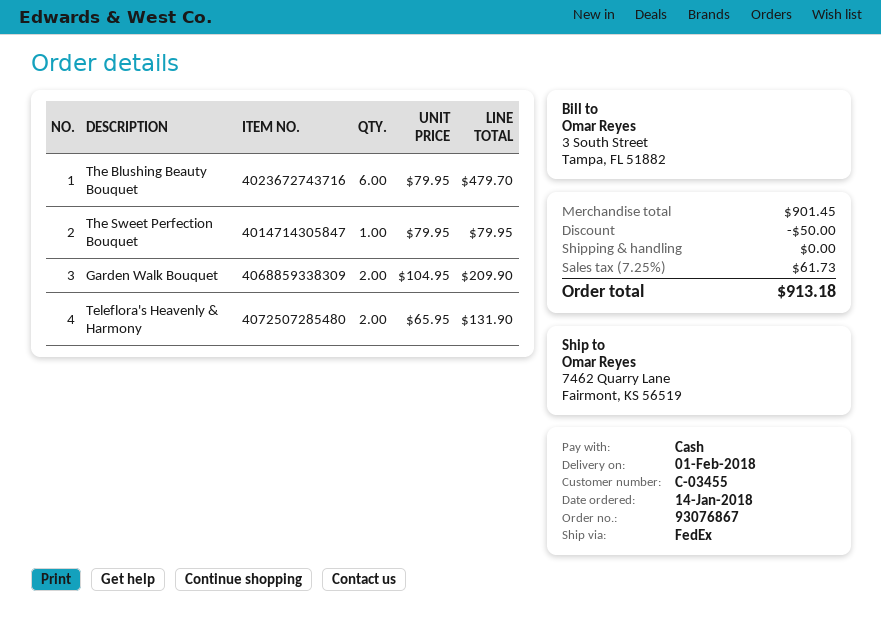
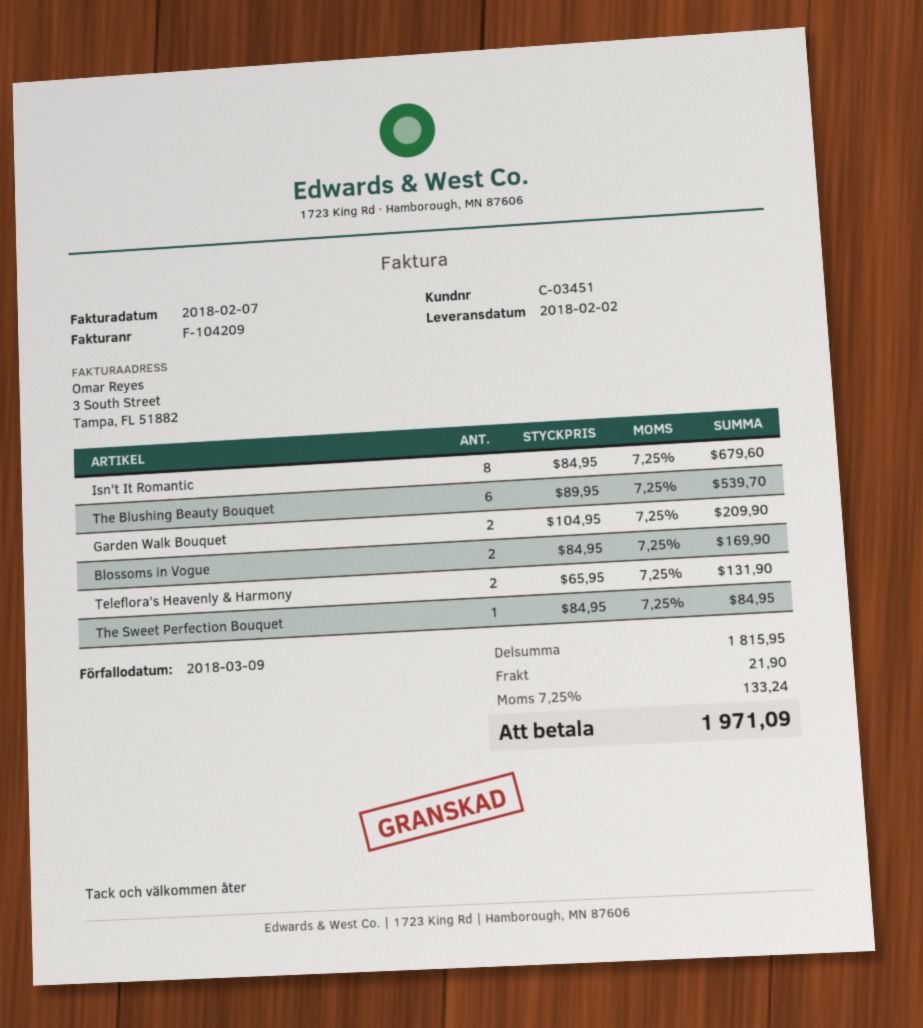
delivery date: 2018-02-01 -> 2018-02-02
customer number: C-03455 -> C-03451
The Blushing Beauty Bouquet: 6 x 79.95 = 479.70 -> 6 x 89.95 = 539.70
The Sweet Perfection Bouquet: 1 x 79.95 = 79.95 -> 1 x 84.95 = 84.95
Isn't It Romantic: none -> 8 x 84.95 = 679.60
Blossoms in Vogue: none -> 2 x 84.95 = 169.90
subtotal: 901.45 -> 1815.95
discount: 50.00 -> none
shipping: 0.00 -> 21.90
tax: 7.25% = 61.73 -> 7.25% = 133.24
total: 913.18 -> 1971.09

